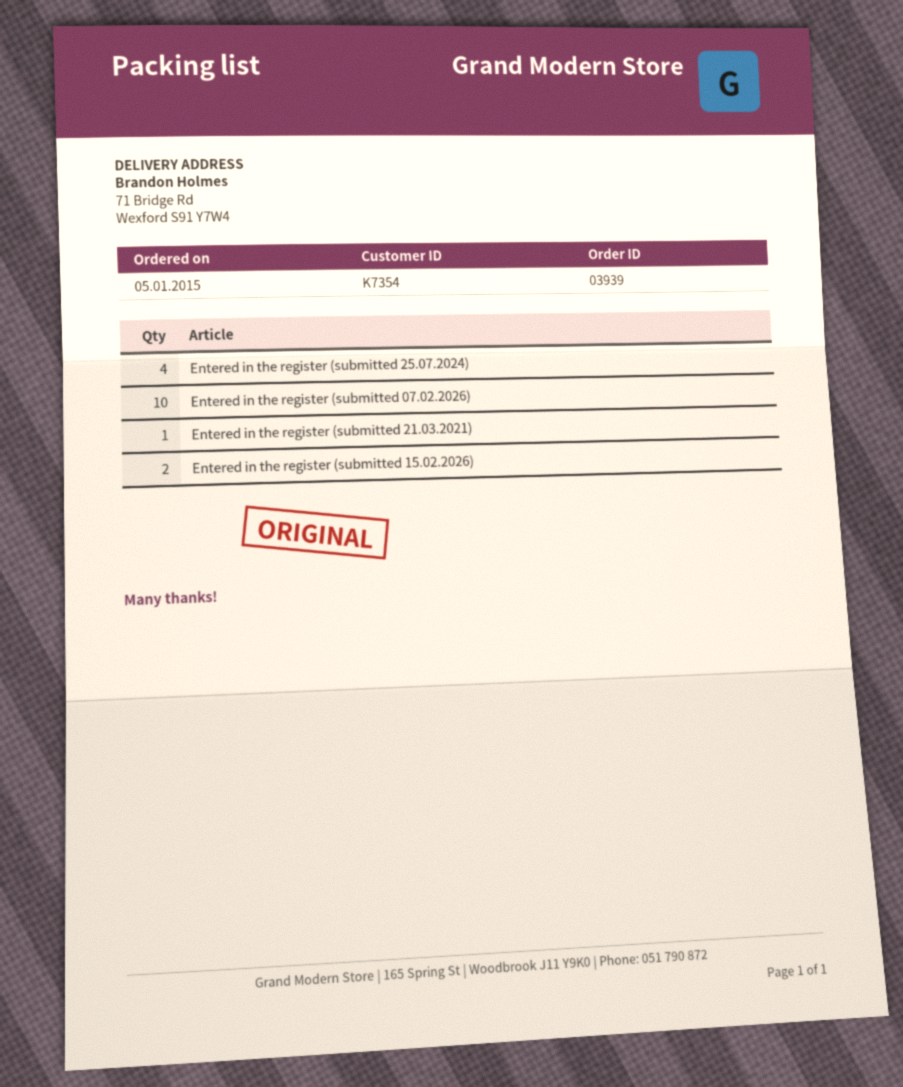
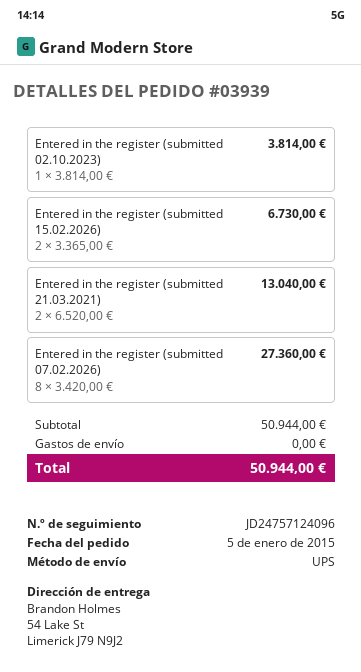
ship to: 71 Bridge Rd, Wexford S91 Y7W4 -> 54 Lake St, Limerick J79 N9J2
Entered in the register (submitted 25.07.2024): 4 -> none
Entered in the register (submitted 07.02.2026): 10 -> 8
Entered in the register (submitted 21.03.2021): 1 -> 2
Entered in the register (submitted 02.10.2023): none -> 1

